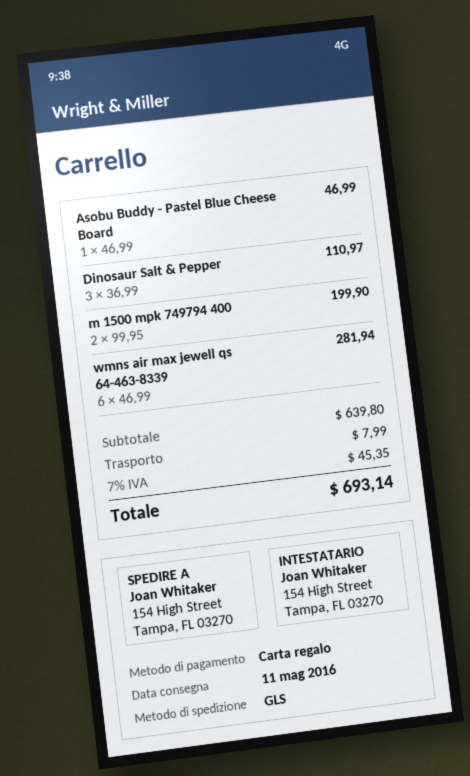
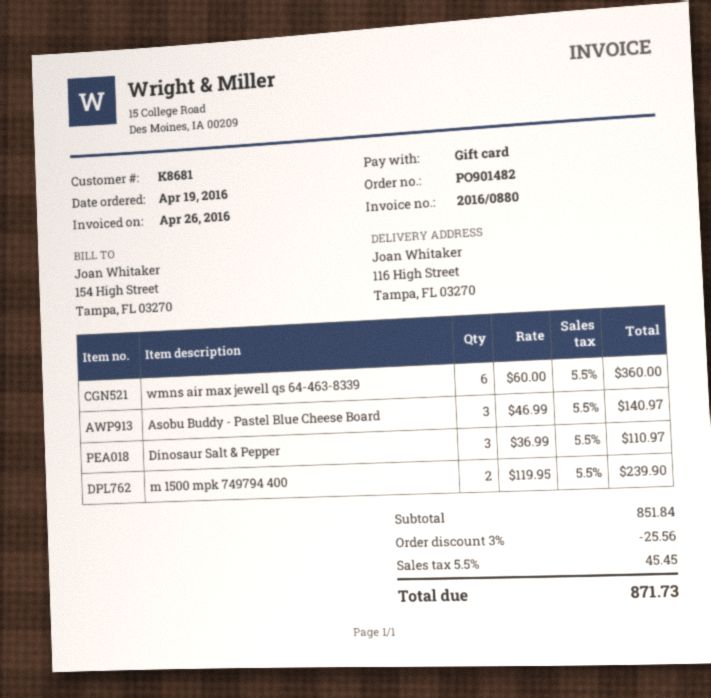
ship to: 154 High Street, Tampa, FL 03270 -> 116 High Street, Tampa, FL 03270
Asobu Buddy - Pastel Blue Cheese Board: 1 x 46.99 = 46.99 -> 3 x 46.99 = 140.97
m 1500 mpk 749794 400: 2 x 99.95 = 199.90 -> 2 x 119.95 = 239.90
wmns air max jewell qs 64-463-8339: 6 x 46.99 = 281.94 -> 6 x 60.00 = 360.00
subtotal: 639.80 -> 851.84
discount: none -> 3% = 25.56
shipping: 7.99 -> none
tax: 7% = 45.35 -> 5.5% = 45.45
total: 693.14 -> 871.73

